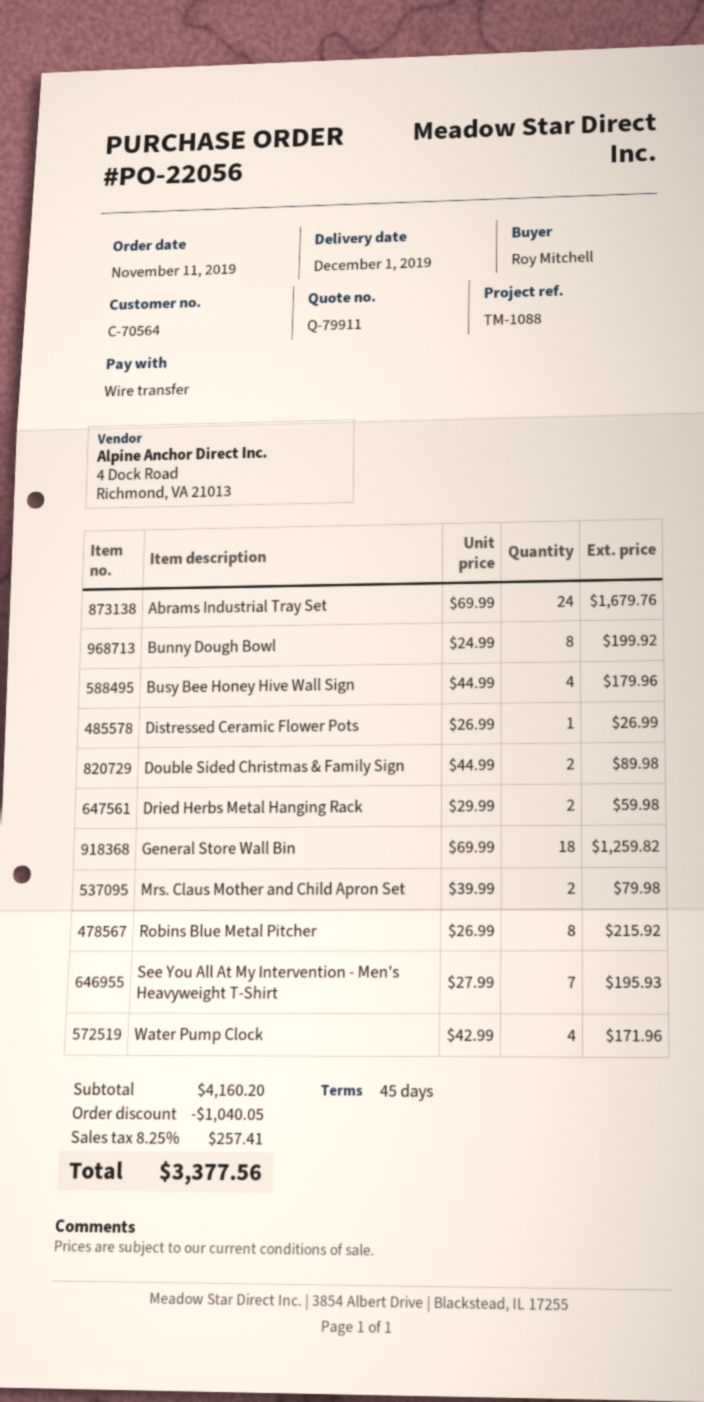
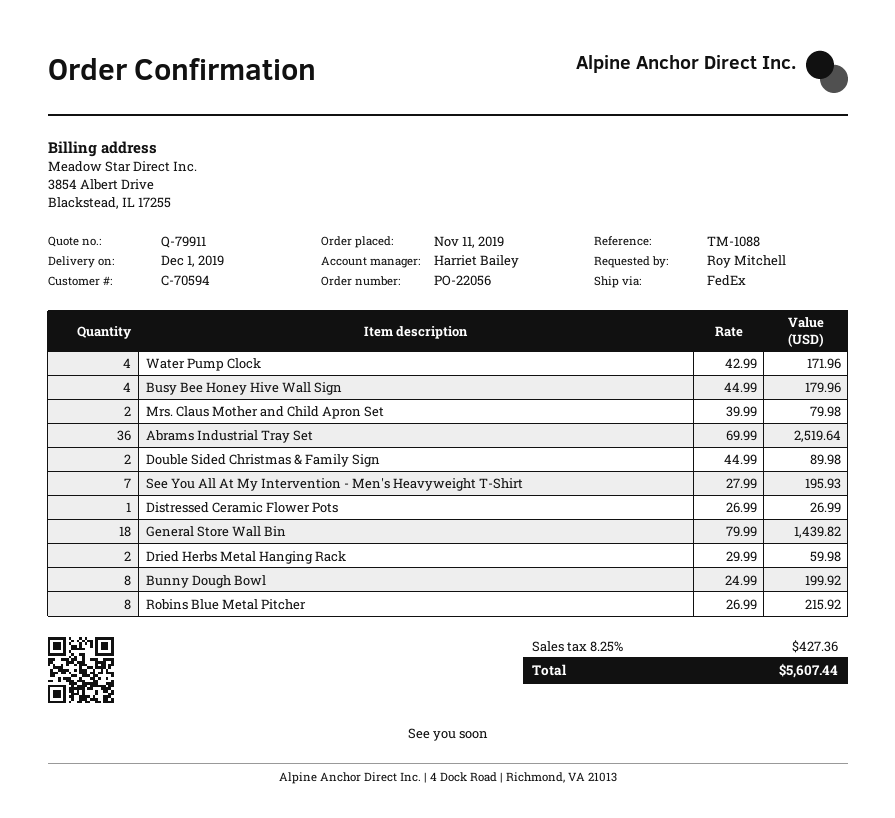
customer number: C-70564 -> C-70594
Abrams Industrial Tray Set: 24 x 69.99 = 1679.76 -> 36 x 69.99 = 2519.64
General Store Wall Bin: 18 x 69.99 = 1259.82 -> 18 x 79.99 = 1439.82
discount: 1040.05 -> none
tax: 8.25% = 257.41 -> 8.25% = 427.36
total: 3377.56 -> 5607.44

